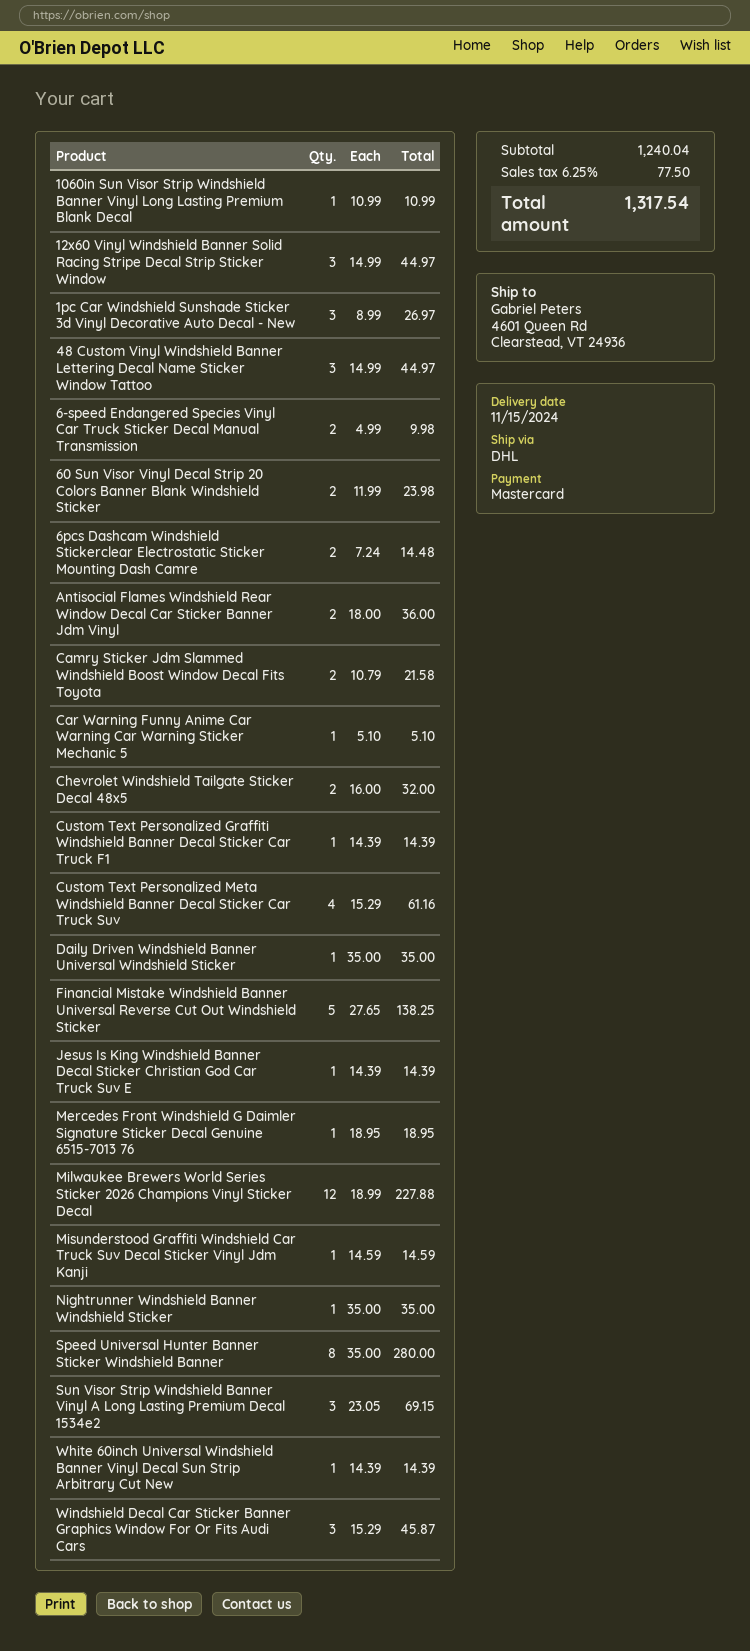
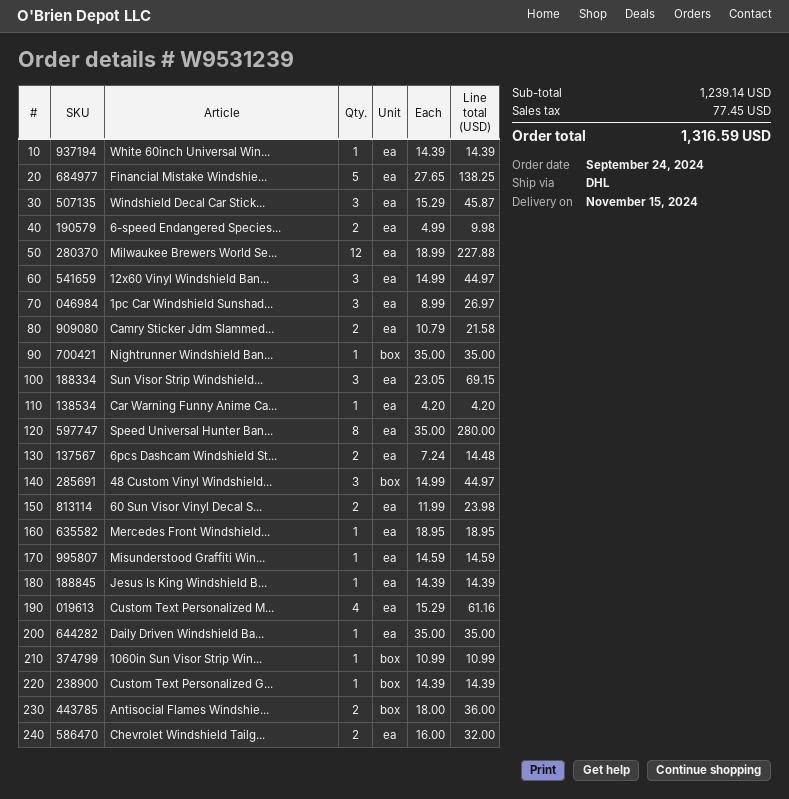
Car Warning Funny Anime Car Warning Car Warning Sticker Mechanic 5: 1 x 5.10 = 5.10 -> 1 x 4.20 = 4.20
subtotal: 1240.04 -> 1239.14
tax: 77.50 -> 77.45
total: 1317.54 -> 1316.59

